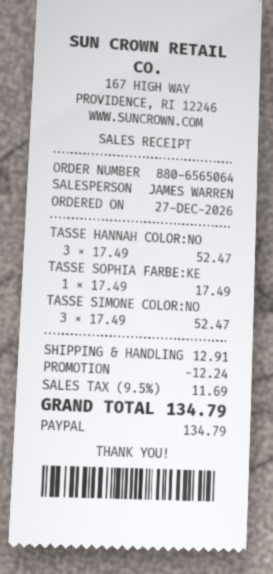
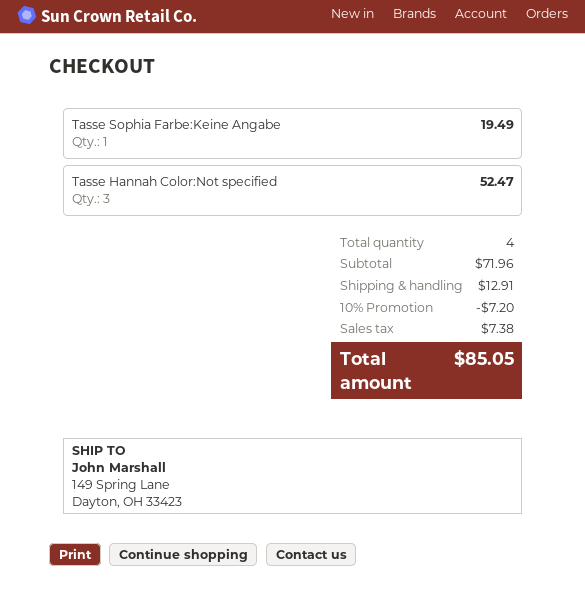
TASSE SOPHIA FARBE:KE: 1 for 17.49 -> 1 for 19.49
TASSE SIMONE COLOR:NO: 3 for 52.47 -> none
discount: 12.24 -> 7.20
tax: 11.69 -> 7.38
total: 134.79 -> 85.05

